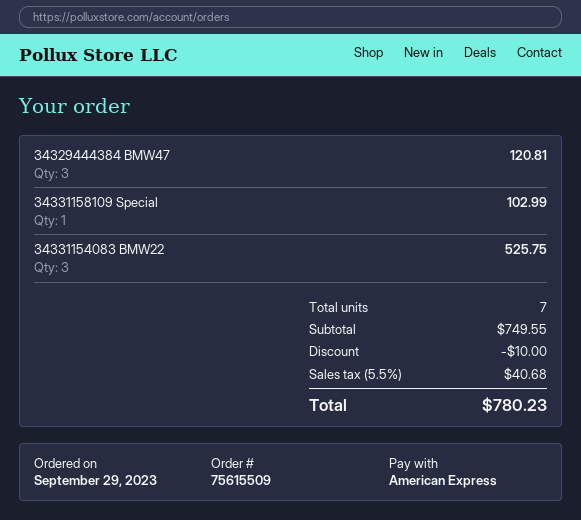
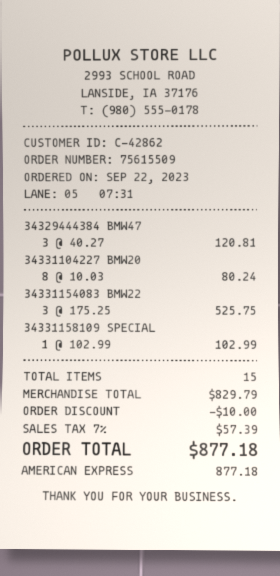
order date: 2023-09-29 -> 2023-09-22
34331104227 BMW20: none -> 8 for 80.24
total quantity: 7 -> 15
subtotal: 749.55 -> 829.79
tax: 5.5% = 40.68 -> 7% = 57.39
total: 780.23 -> 877.18

